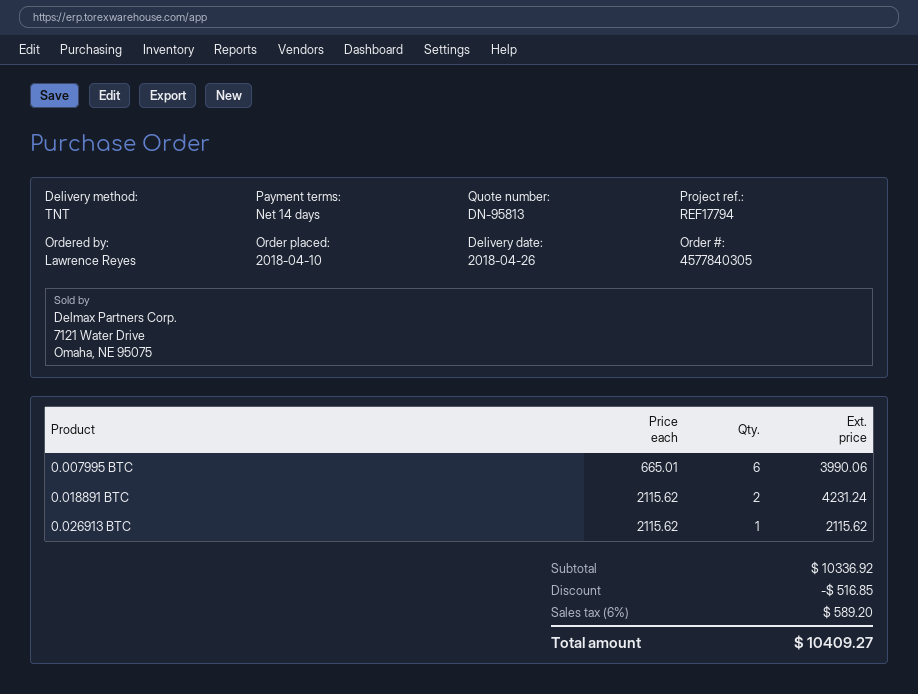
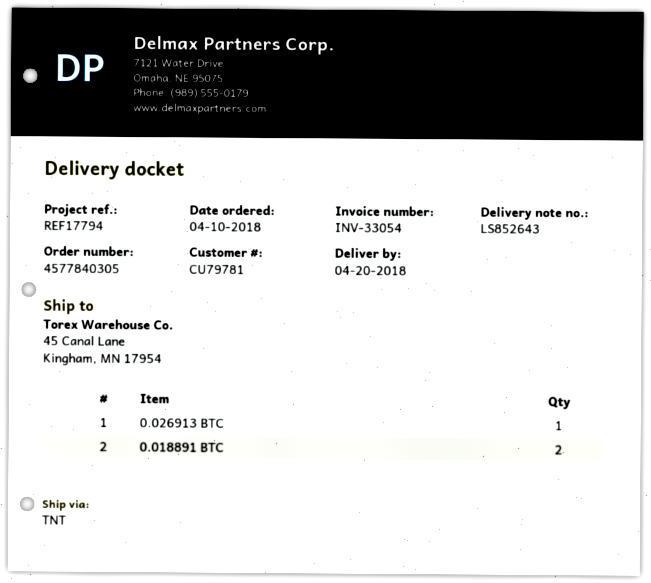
delivery date: 2018-04-26 -> 2018-04-20
0.007995 BTC: 6 -> none

